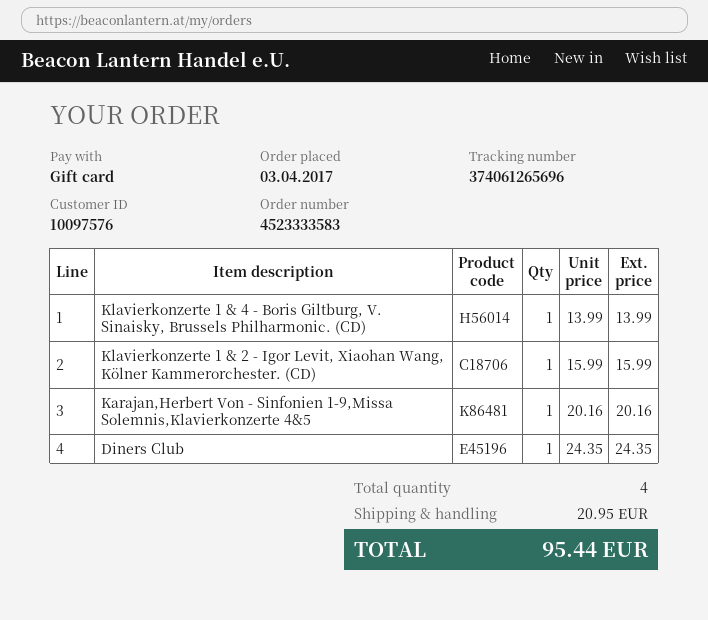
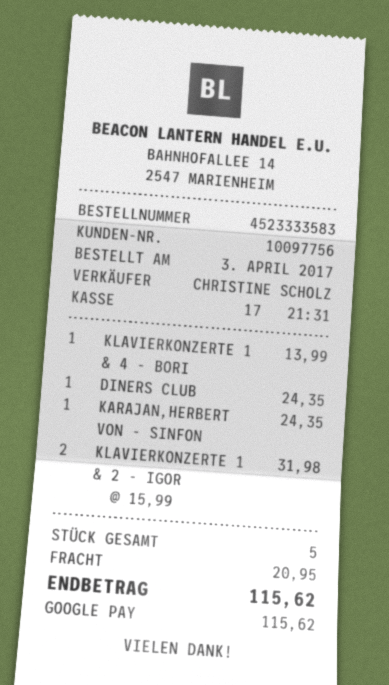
customer number: 10097576 -> 10097756
payment method: gift card -> Google Pay
Klavierkonzerte 1 & 2 - Igor Levit, Xiaohan Wang, Kölner Kammerorchester. (CD): 1 x 15.99 = 15.99 -> 2 x 15.99 = 31.98
Karajan,Herbert Von - Sinfonien 1-9,Missa Solemnis,Klavierkonzerte 4&5: 1 x 20.16 = 20.16 -> 1 x 24.35 = 24.35
total quantity: 4 -> 5
total: 95.44 -> 115.62

